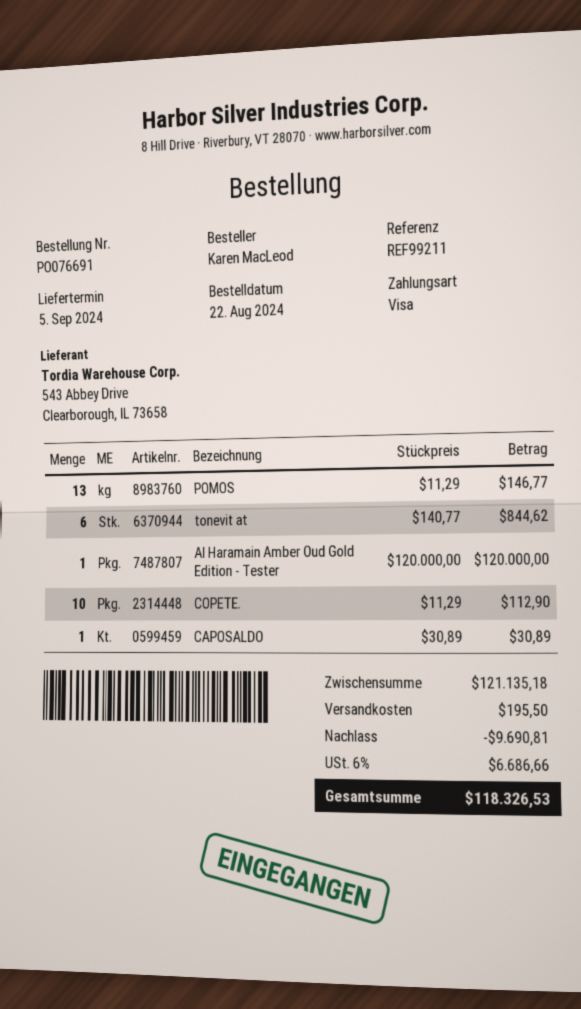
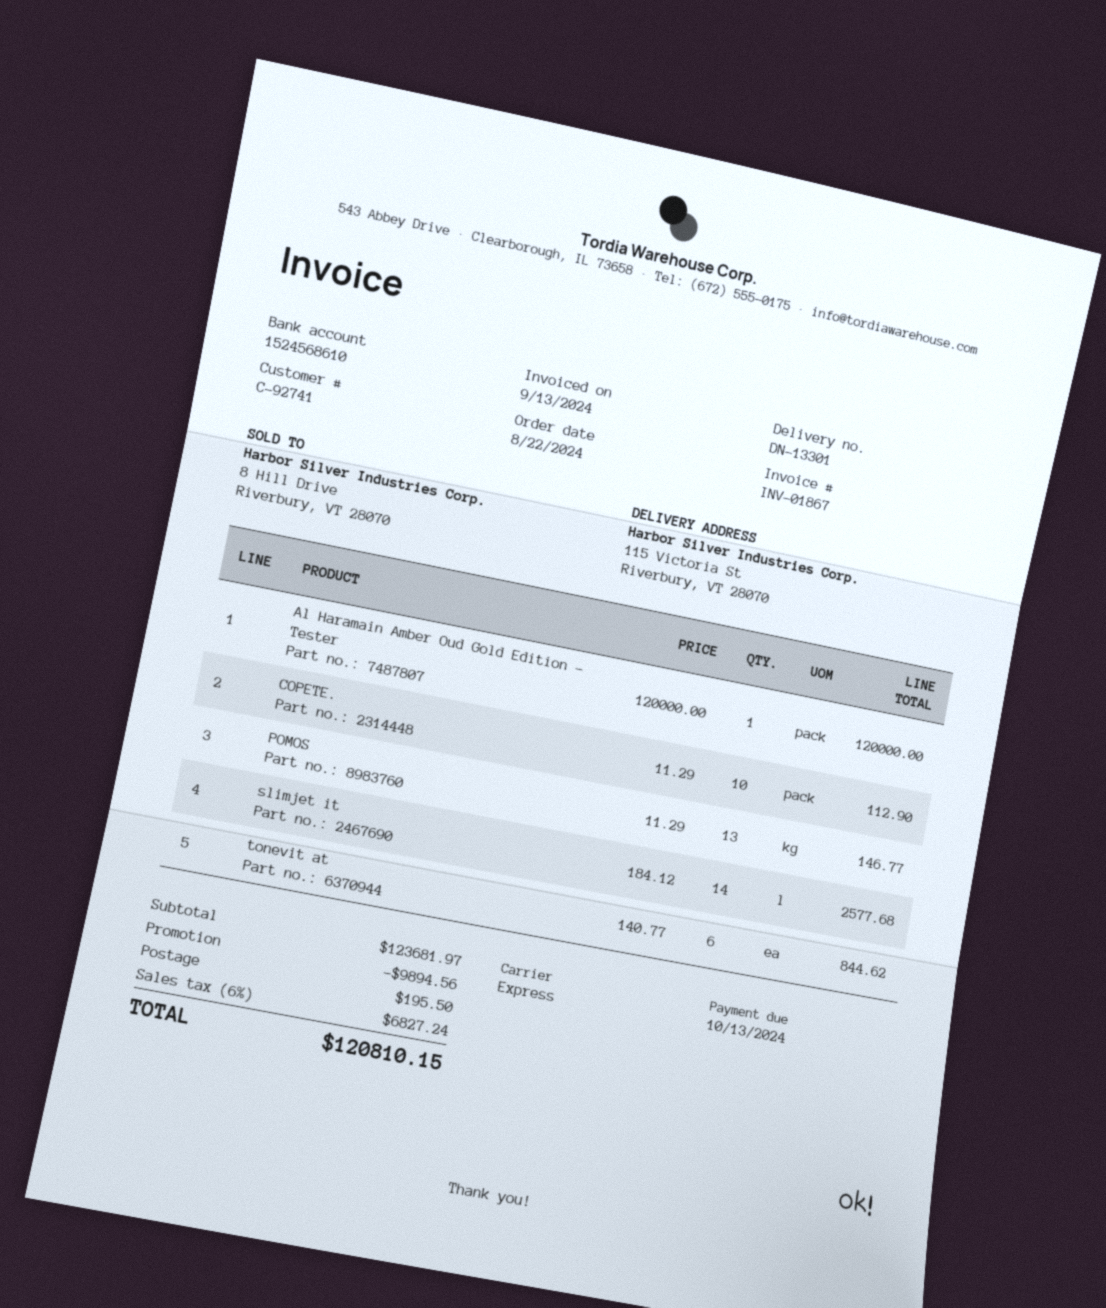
CAPOSALDO: 1 x 30.89 = 30.89 -> none
slimjet it: none -> 14 x 184.12 = 2577.68
subtotal: 121135.18 -> 123681.97
discount: 9690.81 -> 9894.56
tax: 6% = 6686.66 -> 6% = 6827.24
total: 118326.53 -> 120810.15

